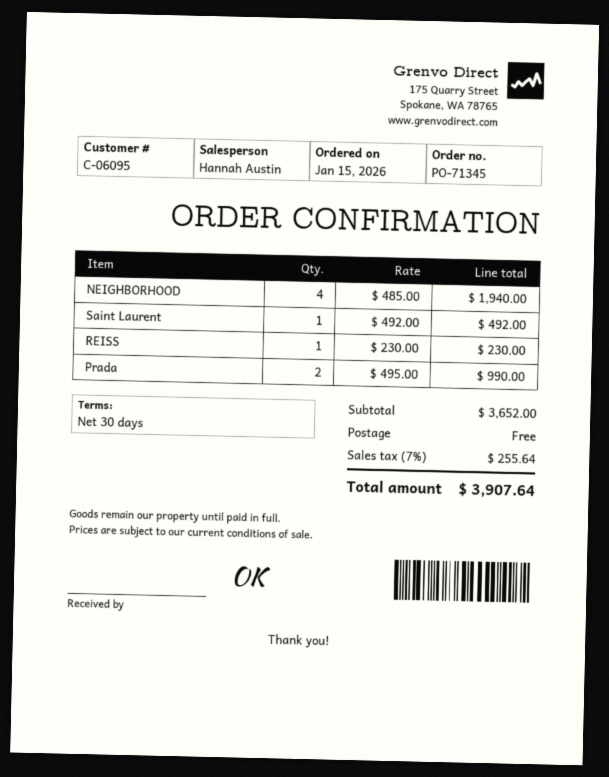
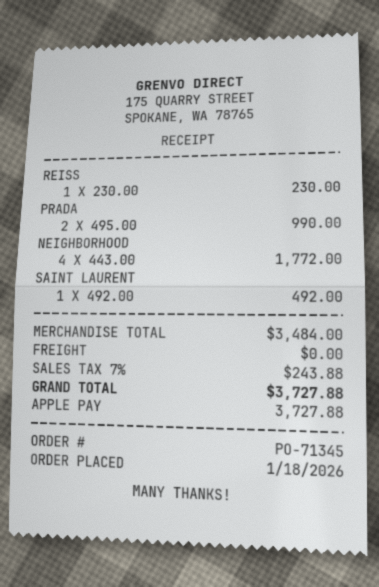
order date: 2026-01-15 -> 2026-01-18
NEIGHBORHOOD: 4 x 485.00 = 1940.00 -> 4 x 443.00 = 1772.00
subtotal: 3652.00 -> 3484.00
tax: 7% = 255.64 -> 7% = 243.88
total: 3907.64 -> 3727.88

